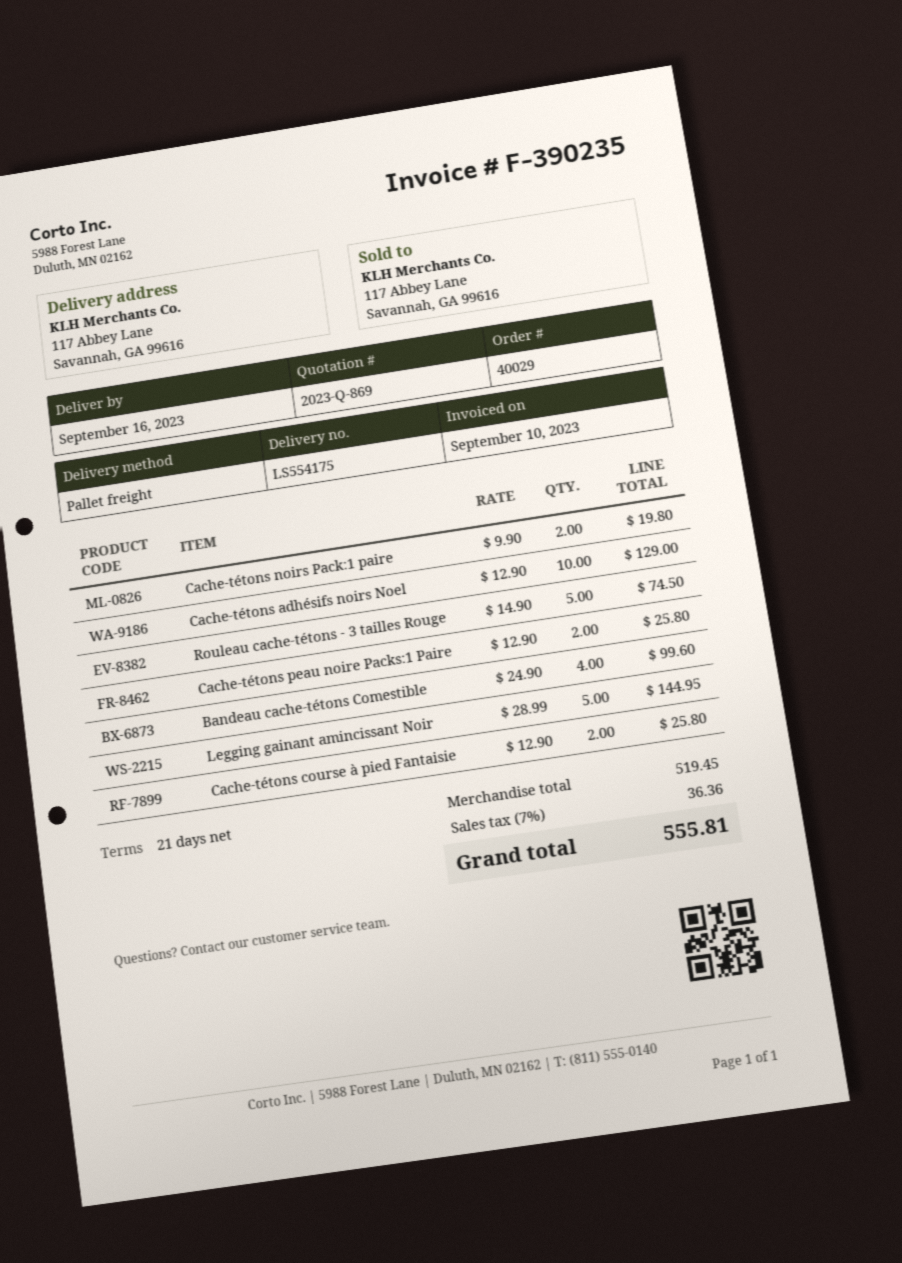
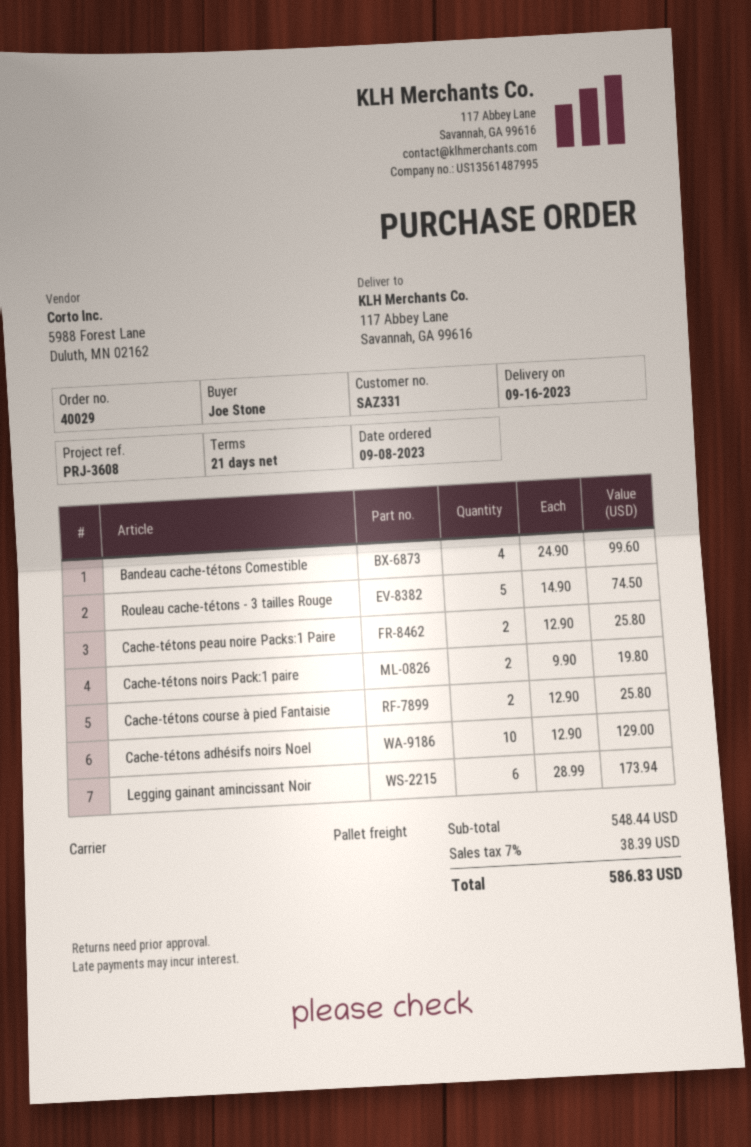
Legging gainant amincissant Noir: 5 x 28.99 = 144.95 -> 6 x 28.99 = 173.94
subtotal: 519.45 -> 548.44
tax: 7% = 36.36 -> 7% = 38.39
total: 555.81 -> 586.83

